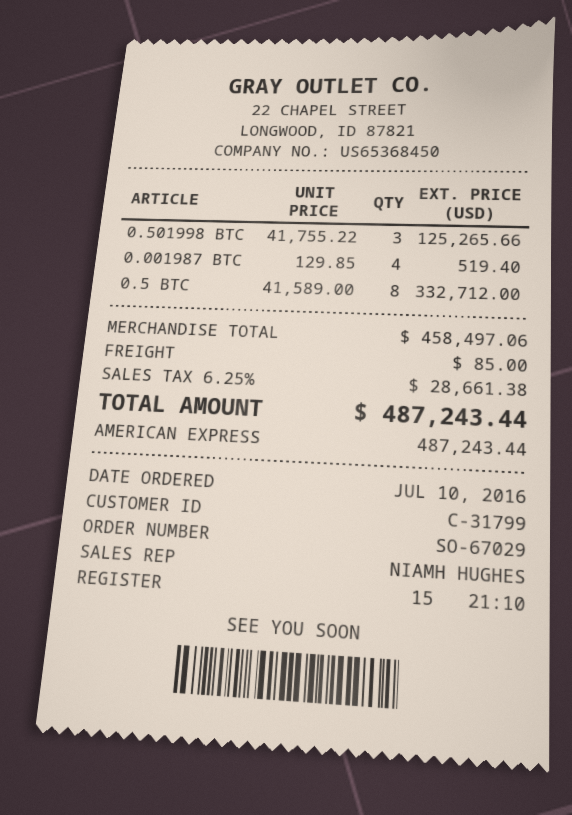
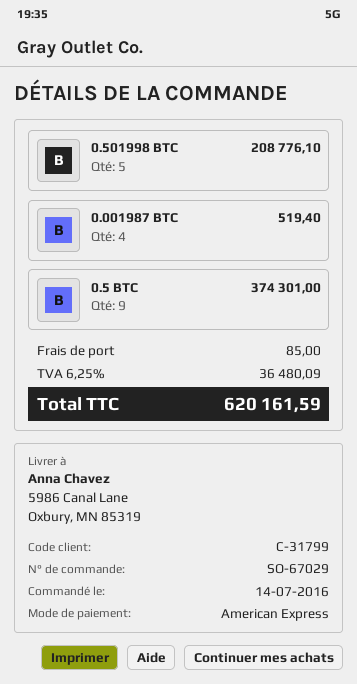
order date: 2016-07-10 -> 2016-07-14
0.501998 BTC: 3 for 125265.66 -> 5 for 208776.10
0.5 BTC: 8 for 332712.00 -> 9 for 374301.00
tax: 6.25% = 28661.38 -> 6.25% = 36480.09
total: 487243.44 -> 620161.59

